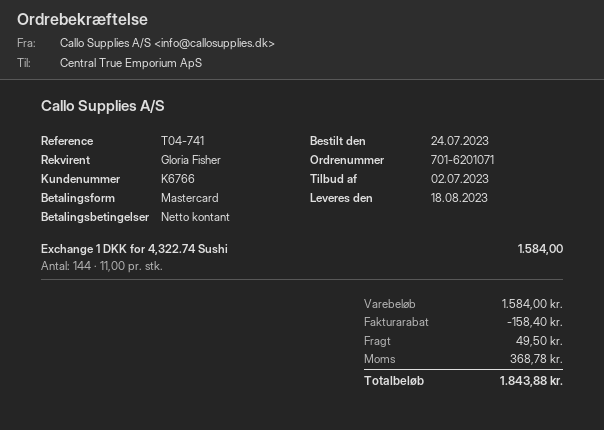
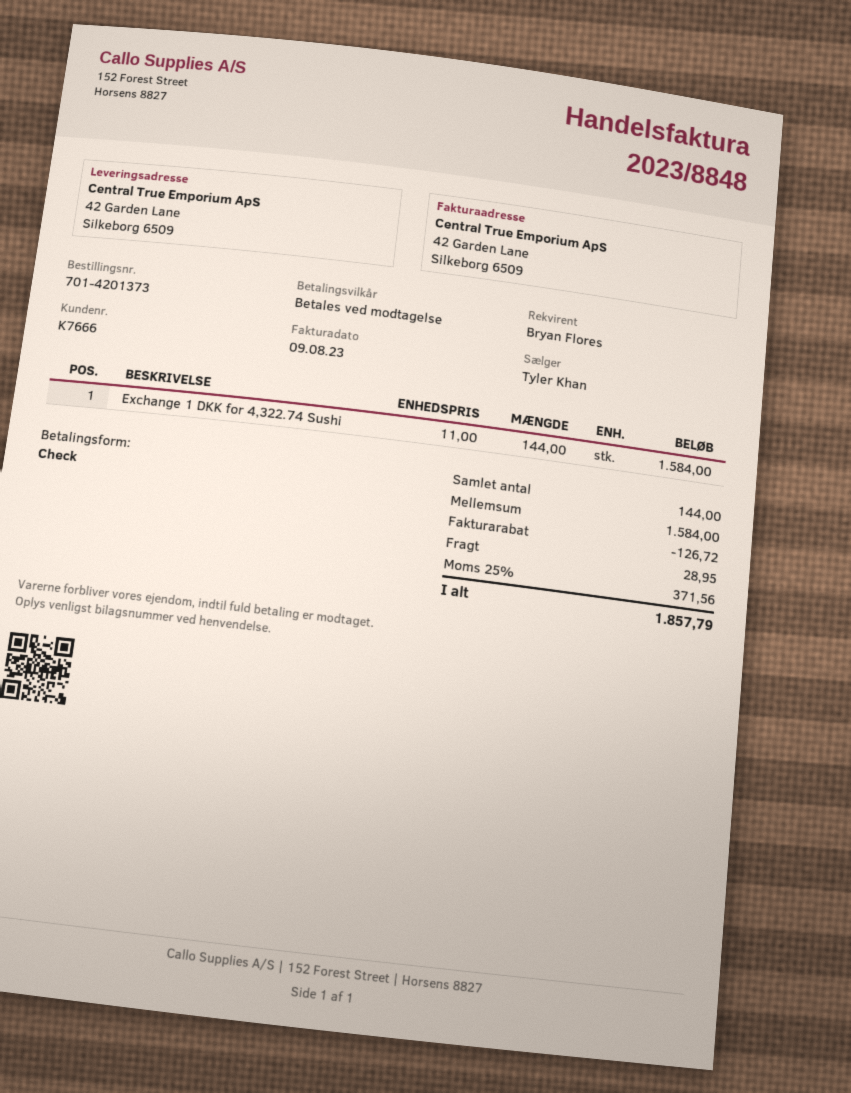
order number: 701-6201071 -> 701-4201373
customer number: K6766 -> K7666
ordered by: Gloria Fisher -> Bryan Flores
payment method: Mastercard -> cheque
discount: 158.40 -> 126.72
shipping: 49.50 -> 28.95
tax: 368.78 -> 371.56
total: 1843.88 -> 1857.79

